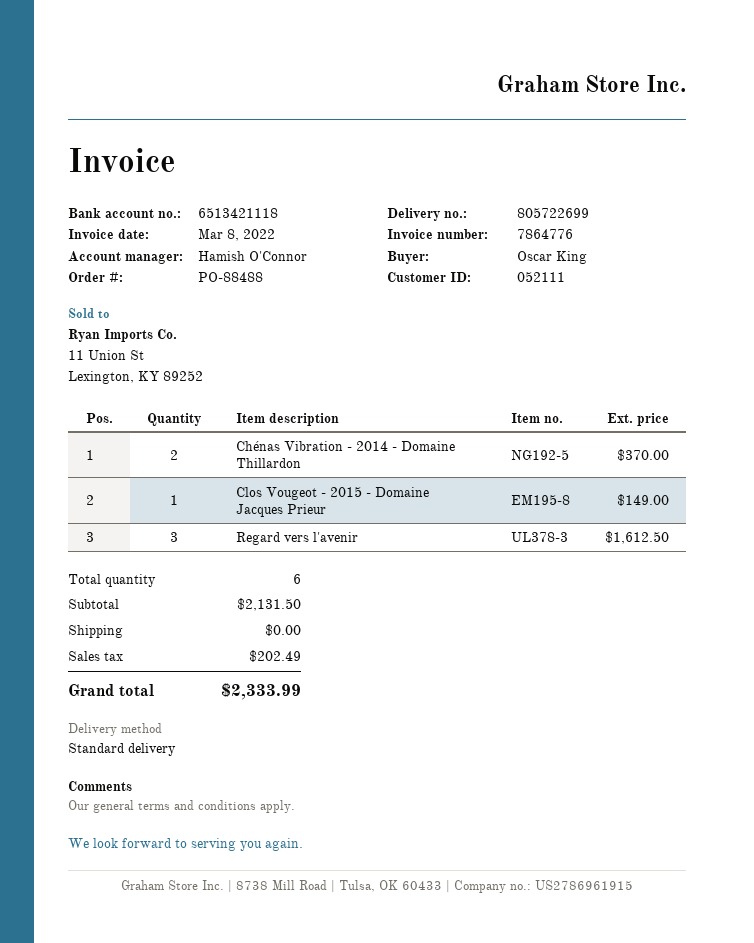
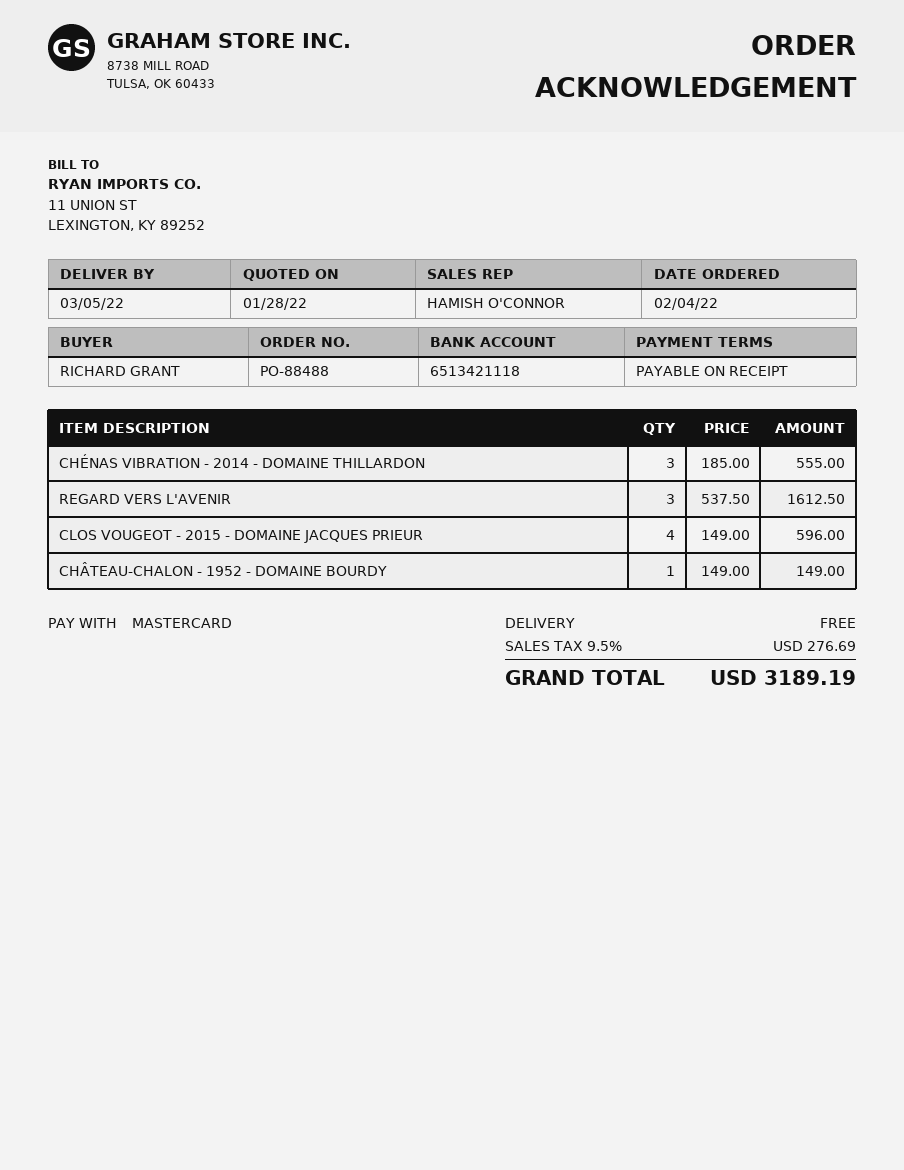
ordered by: Oscar King -> RICHARD GRANT
Chénas Vibration - 2014 - Domaine Thillardon: 2 for 370.00 -> 3 for 555.00
Clos Vougeot - 2015 - Domaine Jacques Prieur: 1 for 149.00 -> 4 for 596.00
CHÂTEAU-CHALON - 1952 - DOMAINE BOURDY: none -> 1 for 149.00
tax: 202.49 -> 276.69
total: 2333.99 -> 3189.19

